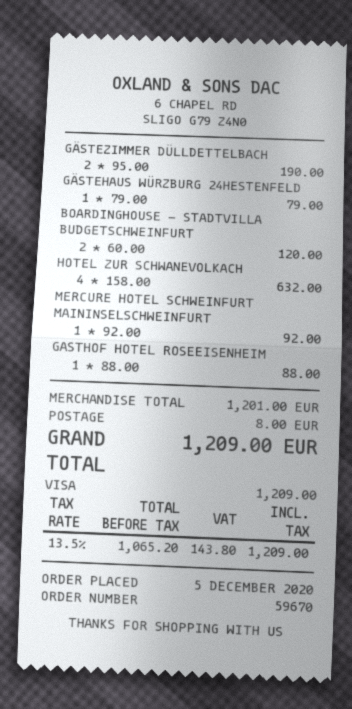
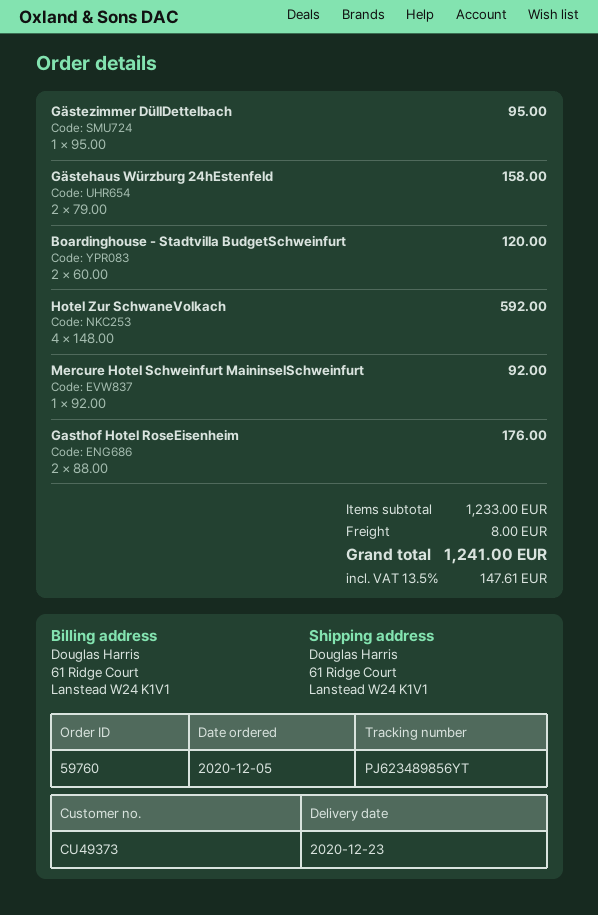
order number: 59670 -> 59760
GÄSTEZIMMER DÜLLDETTELBACH: 2 x 95.00 = 190.00 -> 1 x 95.00 = 95.00
GÄSTEHAUS WÜRZBURG 24HESTENFELD: 1 x 79.00 = 79.00 -> 2 x 79.00 = 158.00
HOTEL ZUR SCHWANEVOLKACH: 4 x 158.00 = 632.00 -> 4 x 148.00 = 592.00
GASTHOF HOTEL ROSEEISENHEIM: 1 x 88.00 = 88.00 -> 2 x 88.00 = 176.00
subtotal: 1201.00 -> 1233.00
tax: 13.5% = 143.80 -> 13.5% = 147.61
total: 1209.00 -> 1241.00

